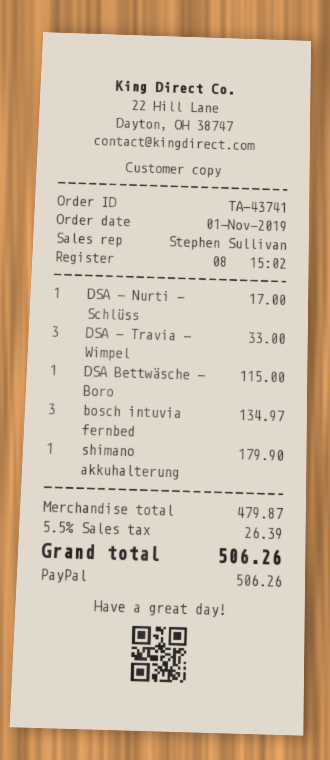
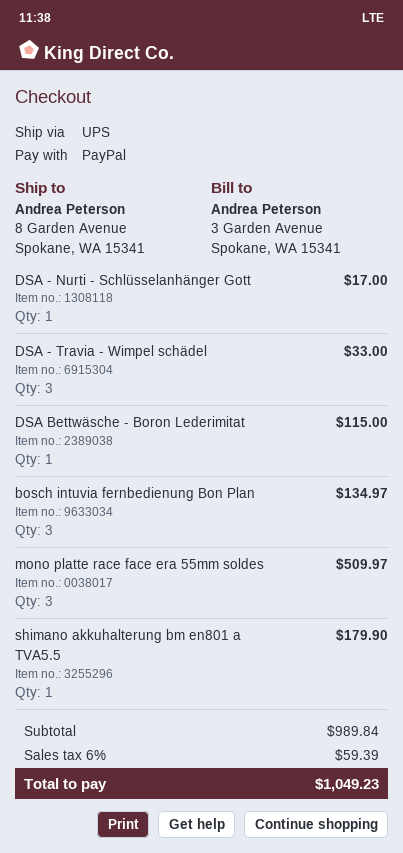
mono platte race face era 55mm soldes: none -> 3 for 509.97
subtotal: 479.87 -> 989.84
tax: 5.5% = 26.39 -> 6% = 59.39
total: 506.26 -> 1049.23

